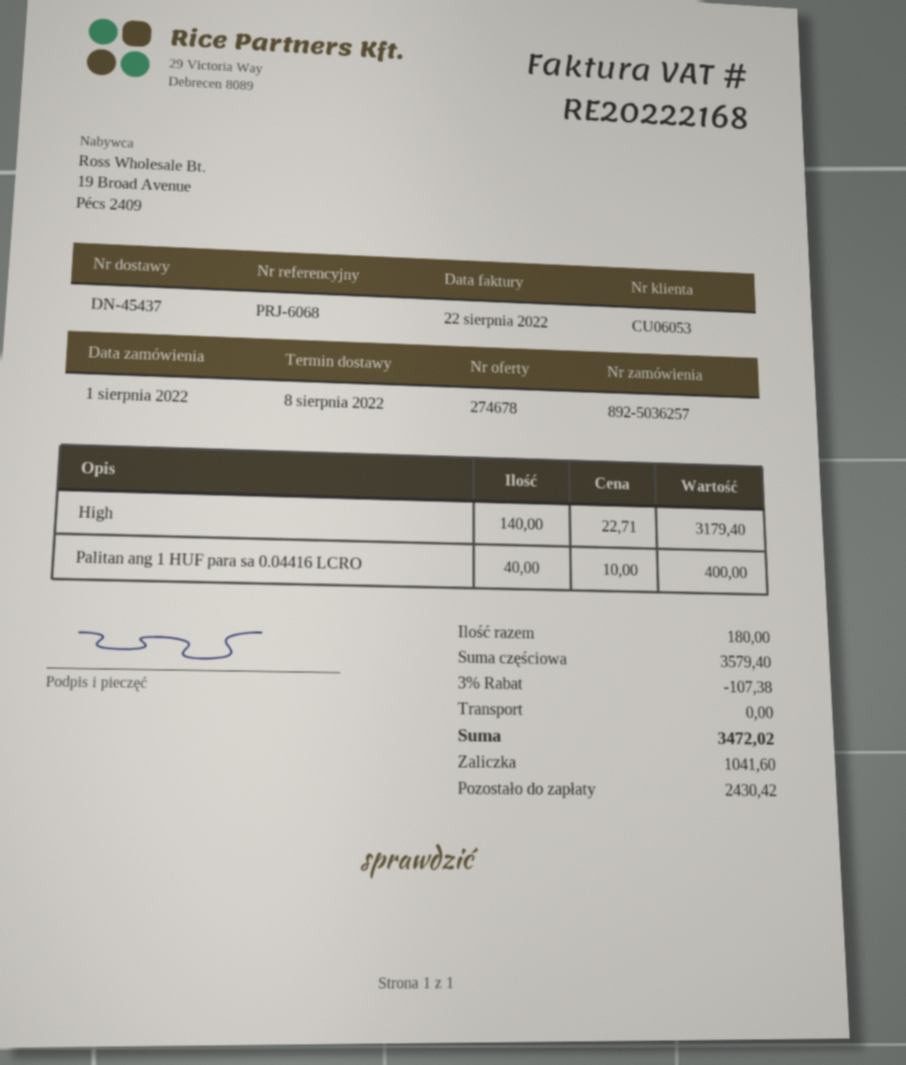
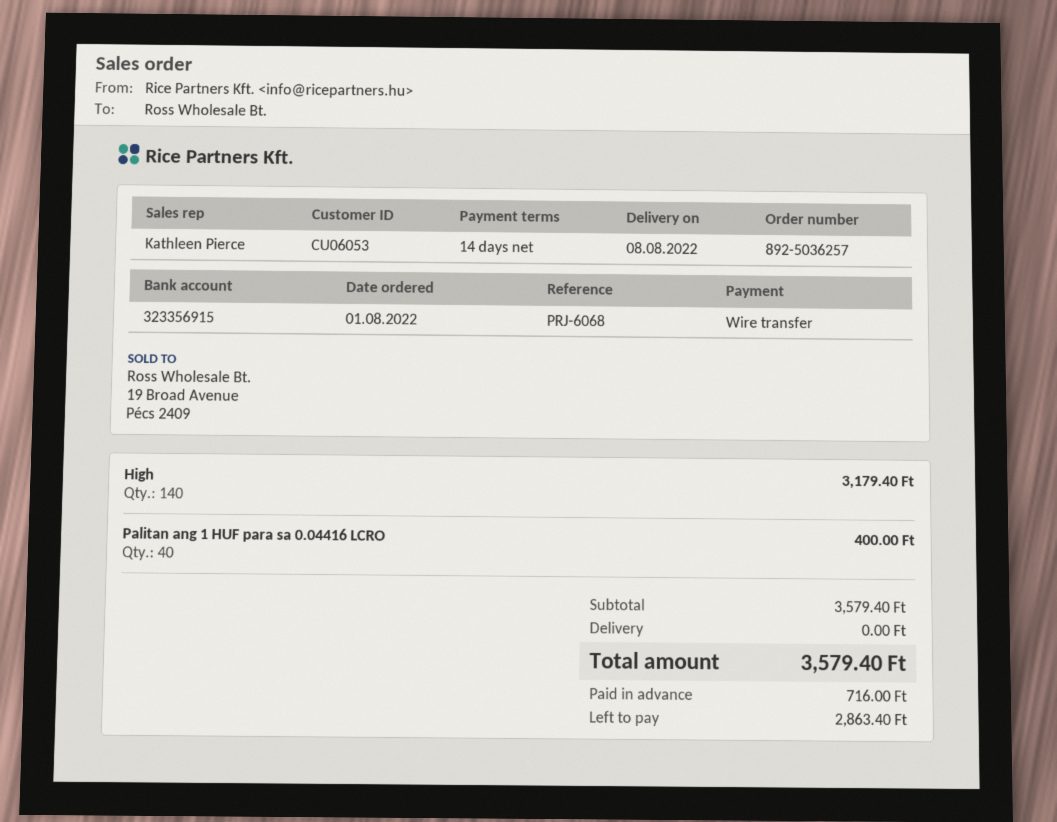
discount: 3% = 107.38 -> none
total: 3472.02 -> 3579.40
deposit: 1041.60 -> 716.00
balance: 2430.42 -> 2863.40

